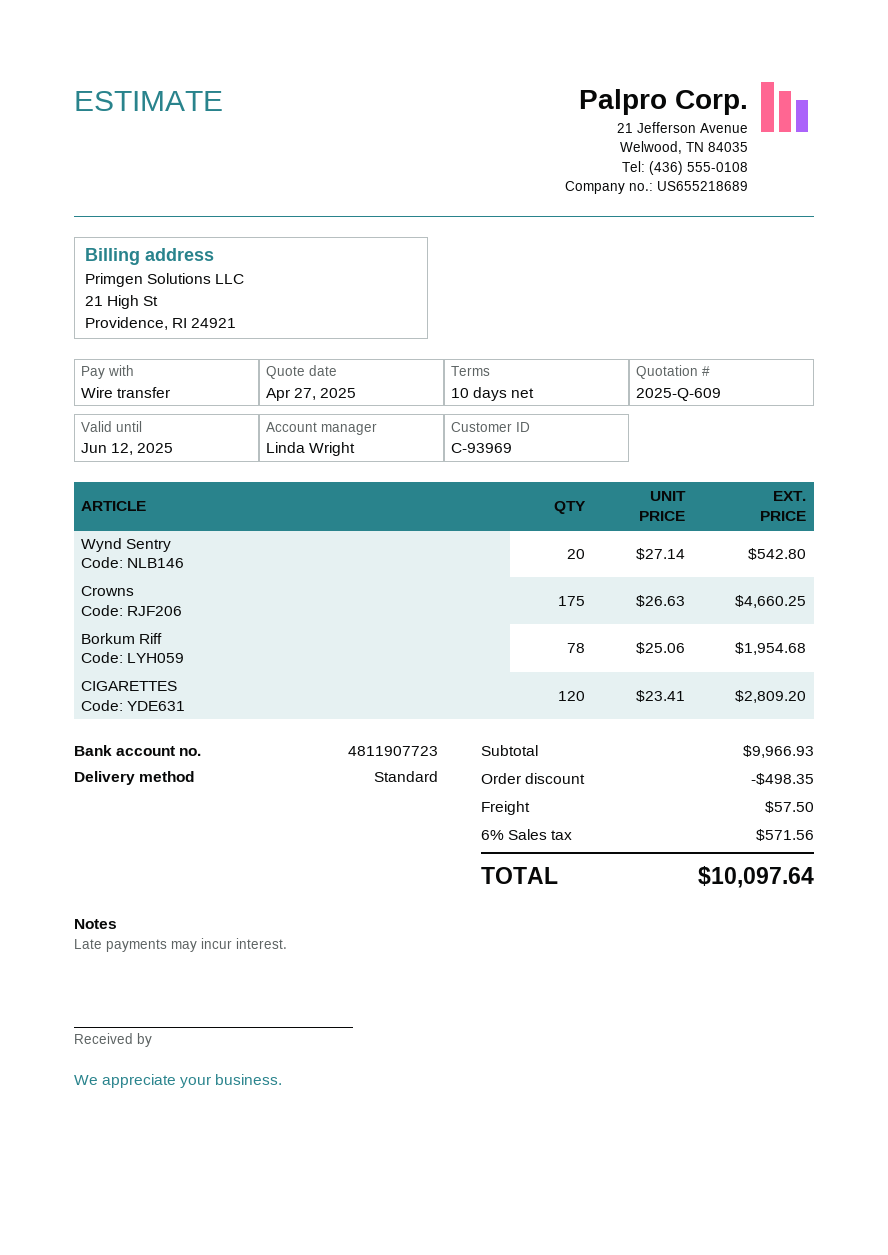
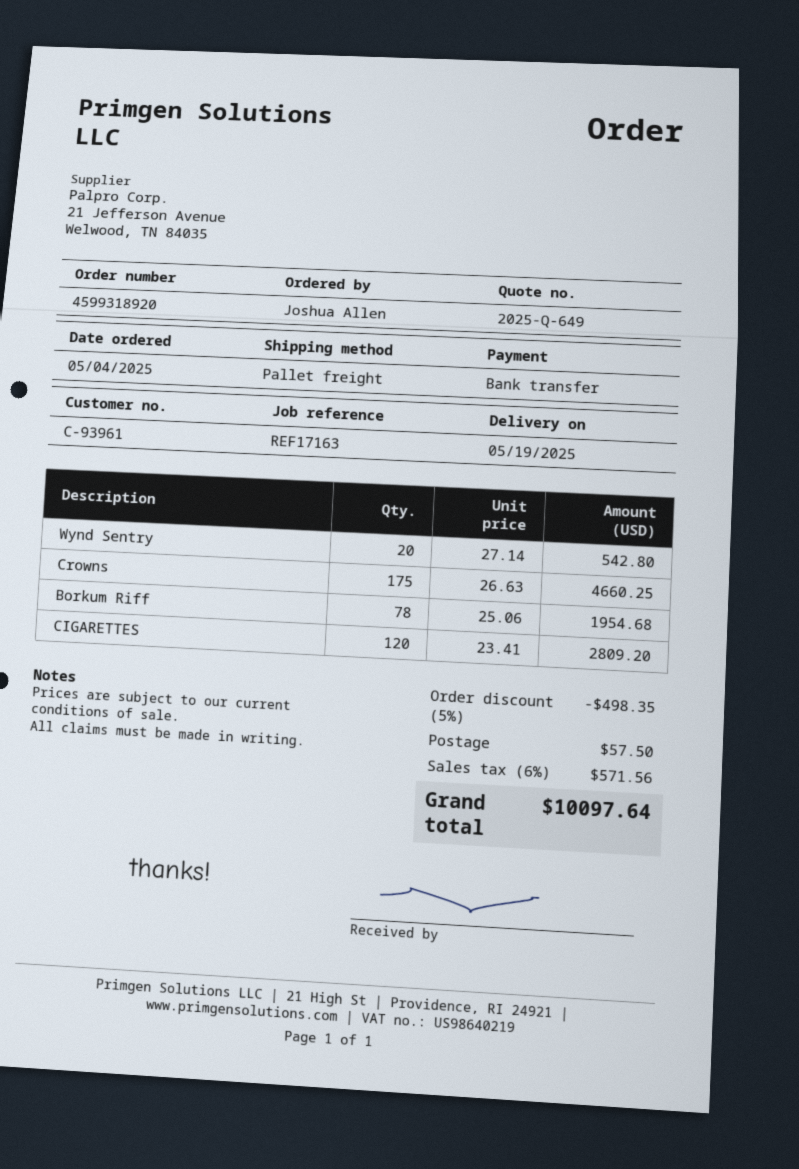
quote number: 2025-Q-609 -> 2025-Q-649
customer number: C-93969 -> C-93961
shipping method: standard -> pallet freight

